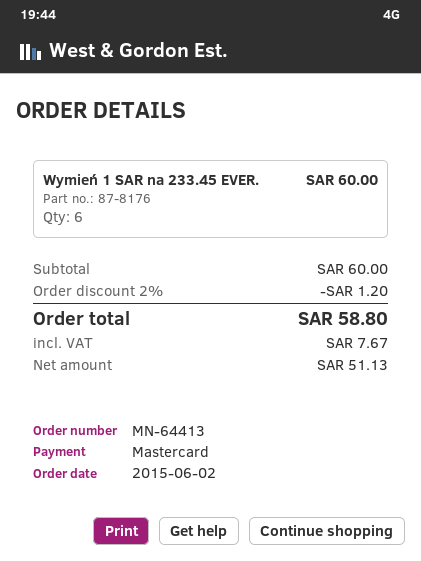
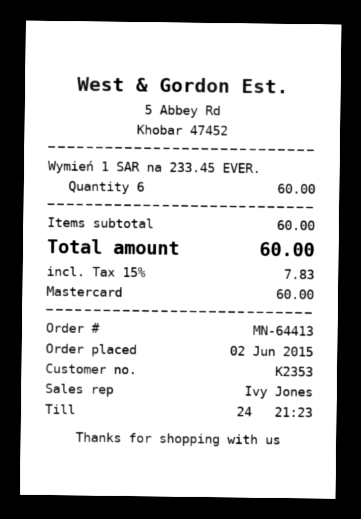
discount: 2% = 1.20 -> none
tax: 7.67 -> 7.83
total: 58.80 -> 60.00

